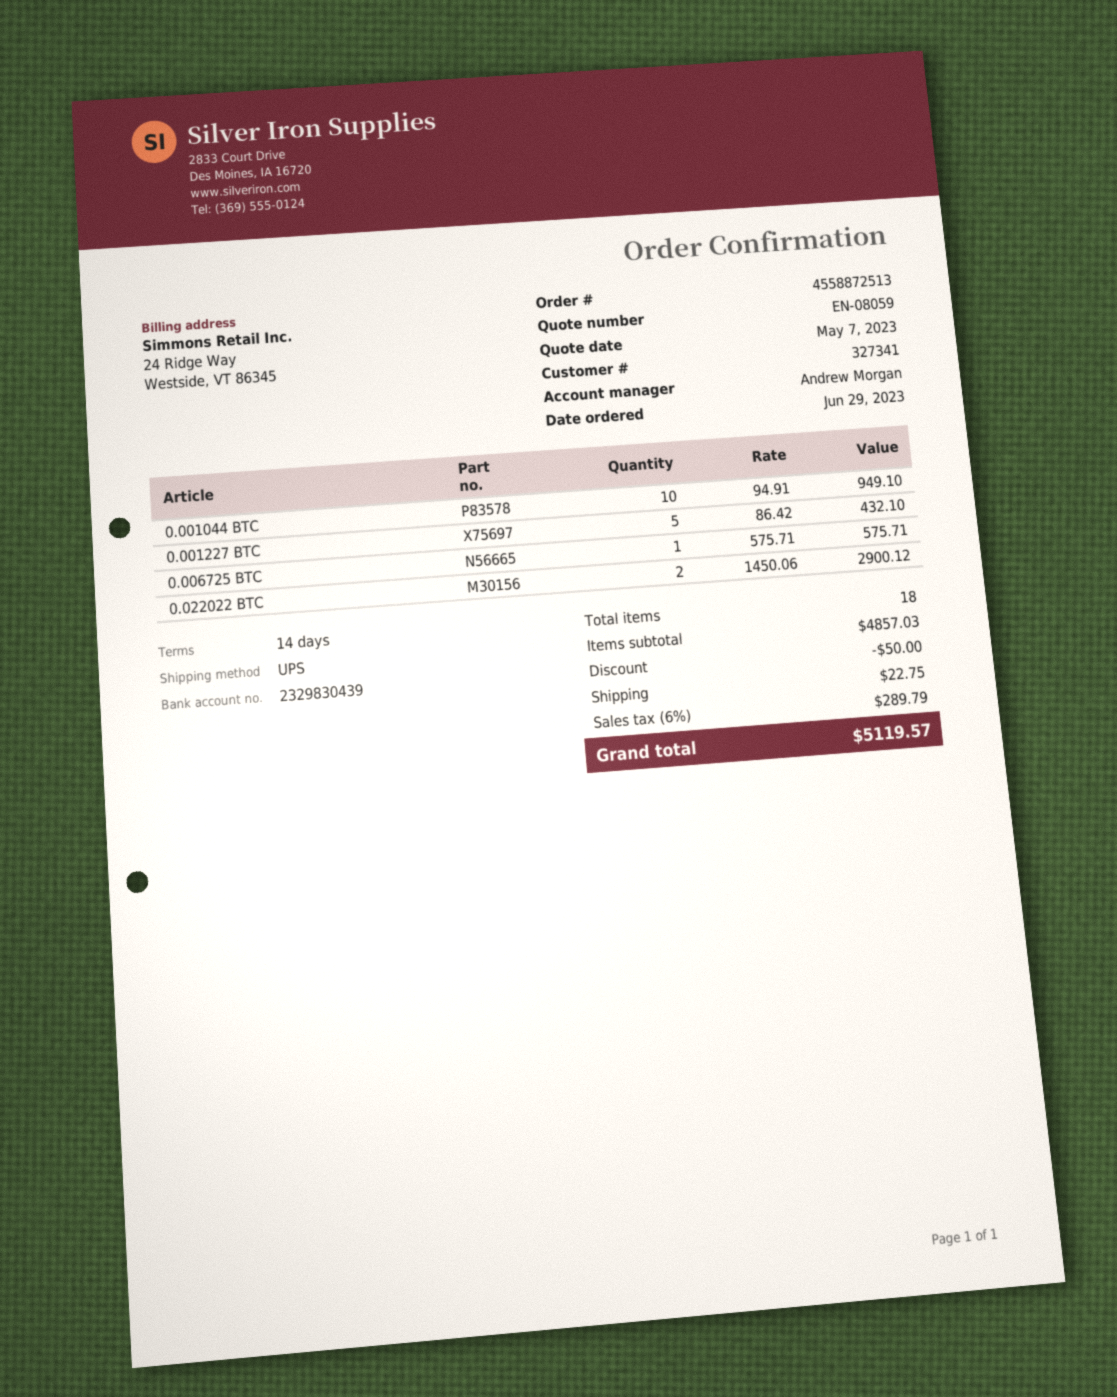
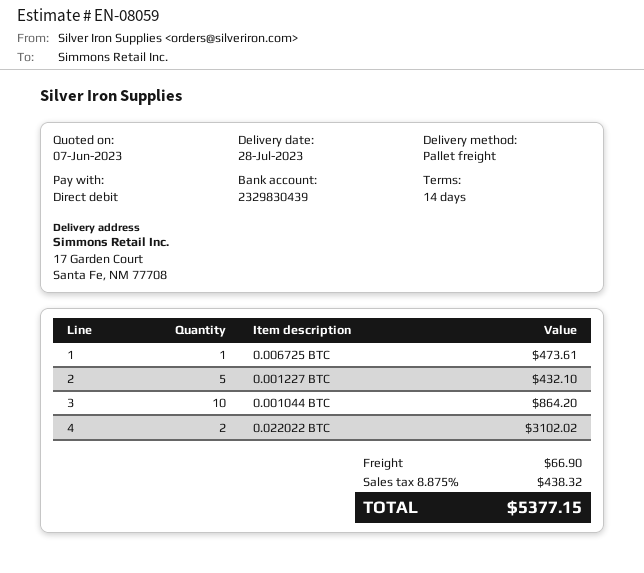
quote date: 2023-05-07 -> 2023-06-07
shipping method: UPS -> pallet freight
0.001044 BTC: 10 for 949.10 -> 10 for 864.20
0.006725 BTC: 1 for 575.71 -> 1 for 473.61
0.022022 BTC: 2 for 2900.12 -> 2 for 3102.02
discount: 50.00 -> none
shipping: 22.75 -> 66.90
tax: 6% = 289.79 -> 8.875% = 438.32
total: 5119.57 -> 5377.15

